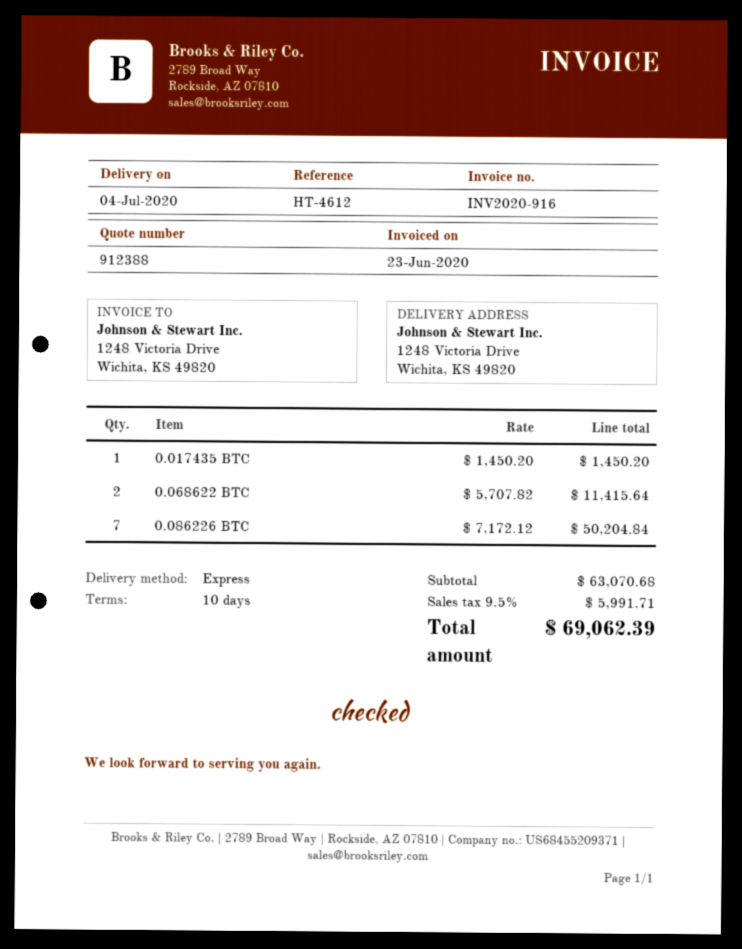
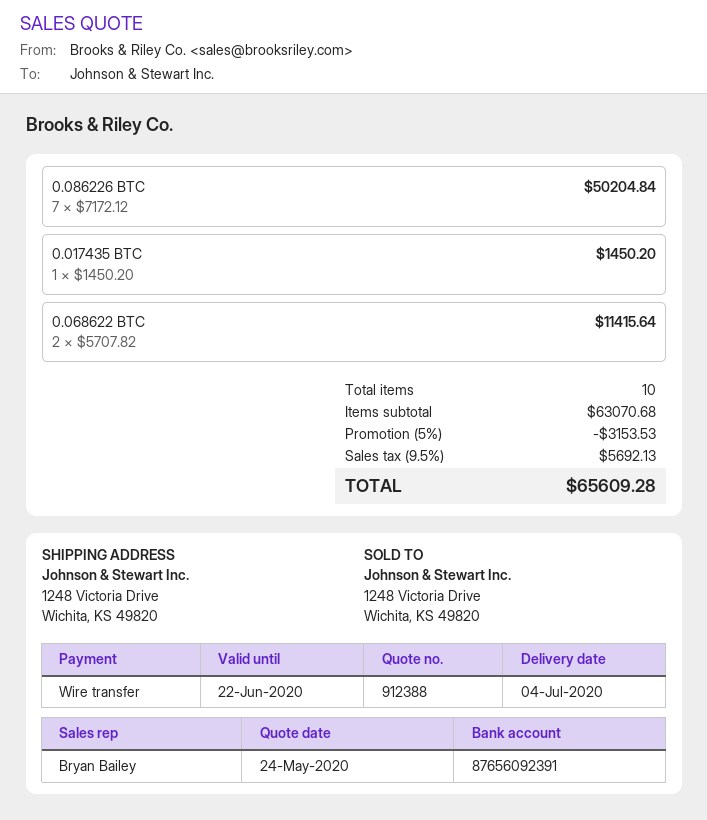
discount: none -> 5% = 3153.53
tax: 9.5% = 5991.71 -> 9.5% = 5692.13
total: 69062.39 -> 65609.28

